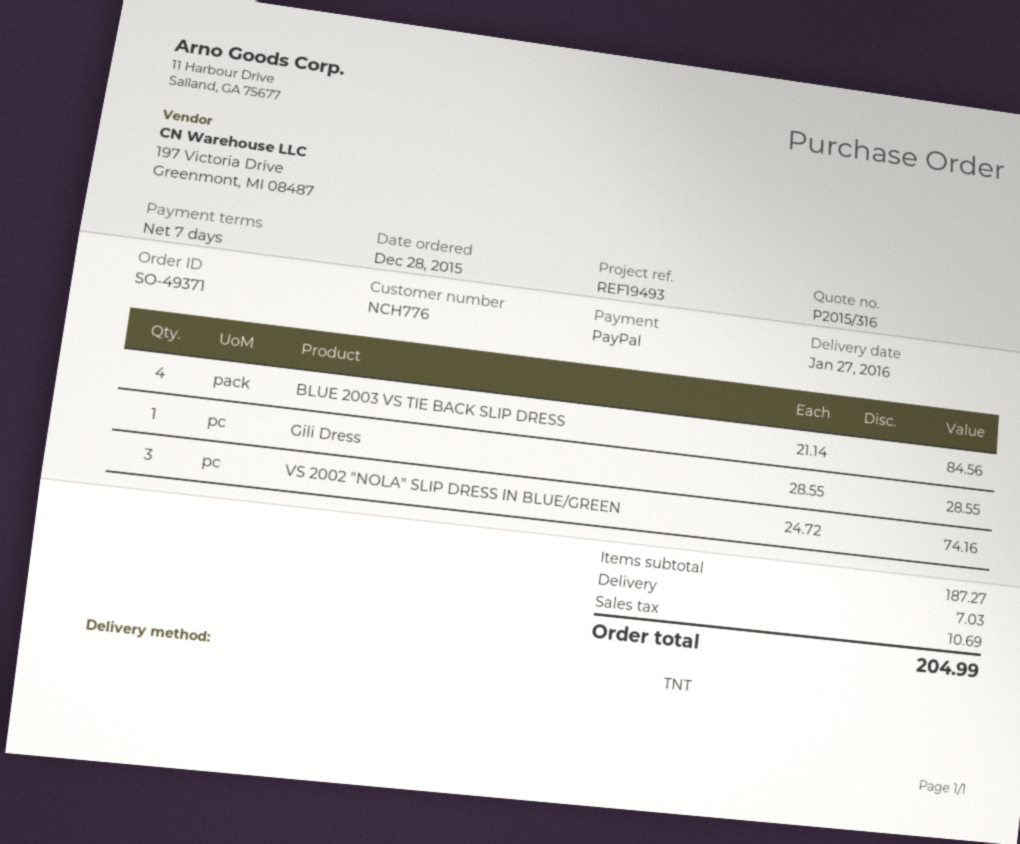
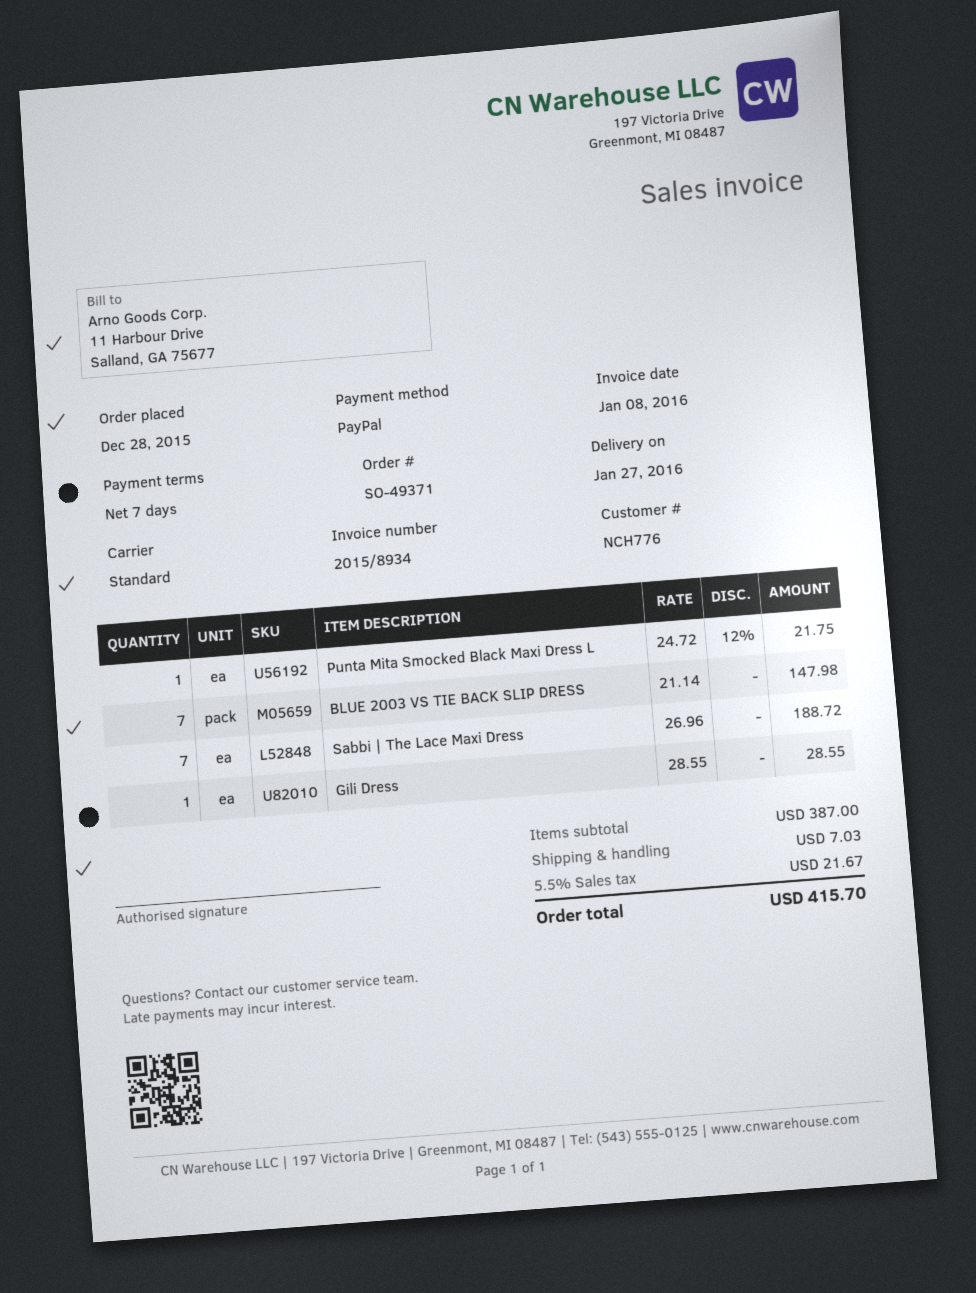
shipping method: TNT -> standard
BLUE 2003 VS TIE BACK SLIP DRESS: 4 x 21.14 = 84.56 -> 7 x 21.14 = 147.98
VS 2002 "NOLA" SLIP DRESS IN BLUE/GREEN: 3 x 24.72 = 74.16 -> none
Punta Mita Smocked Black Maxi Dress L: none -> 1 x 24.72 - 12% = 21.75
Sabbi | The Lace Maxi Dress: none -> 7 x 26.96 = 188.72
subtotal: 187.27 -> 387.00
tax: 10.69 -> 21.67
total: 204.99 -> 415.70

